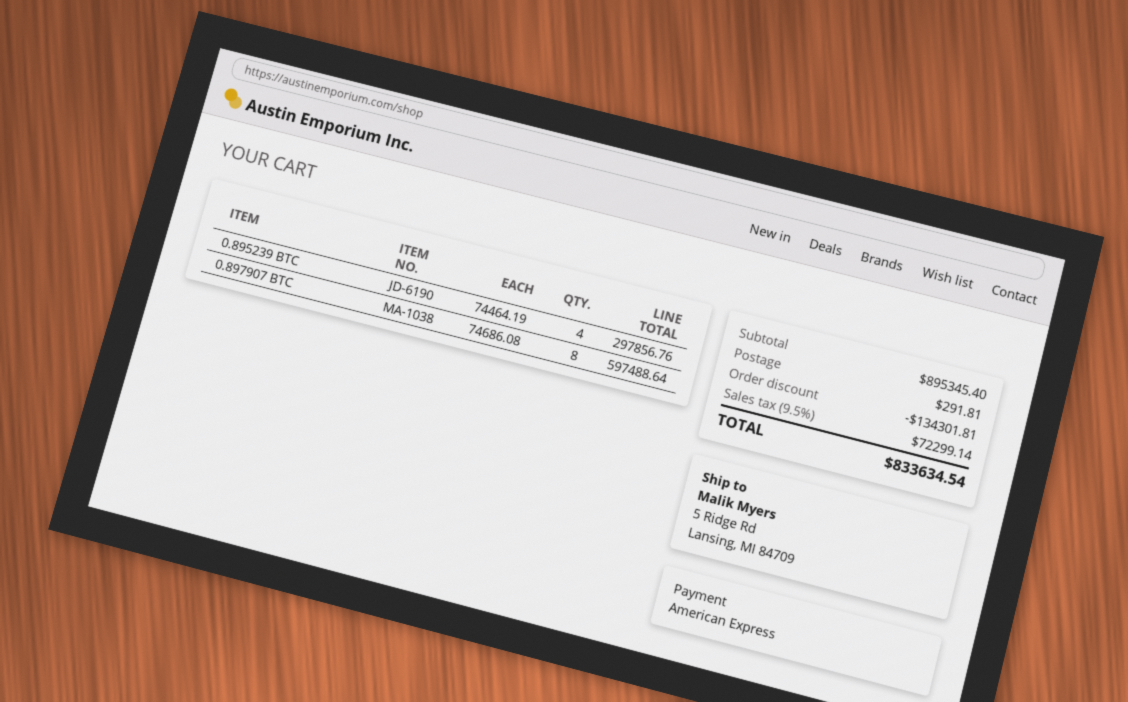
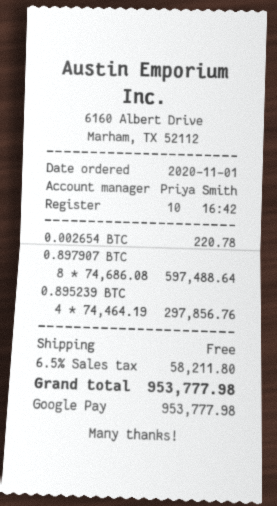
payment method: American Express -> Google Pay
0.002654 BTC: none -> 1 x 220.78 = 220.78
discount: 134301.81 -> none
shipping: 291.81 -> 0.00
tax: 9.5% = 72299.14 -> 6.5% = 58211.80
total: 833634.54 -> 953777.98

